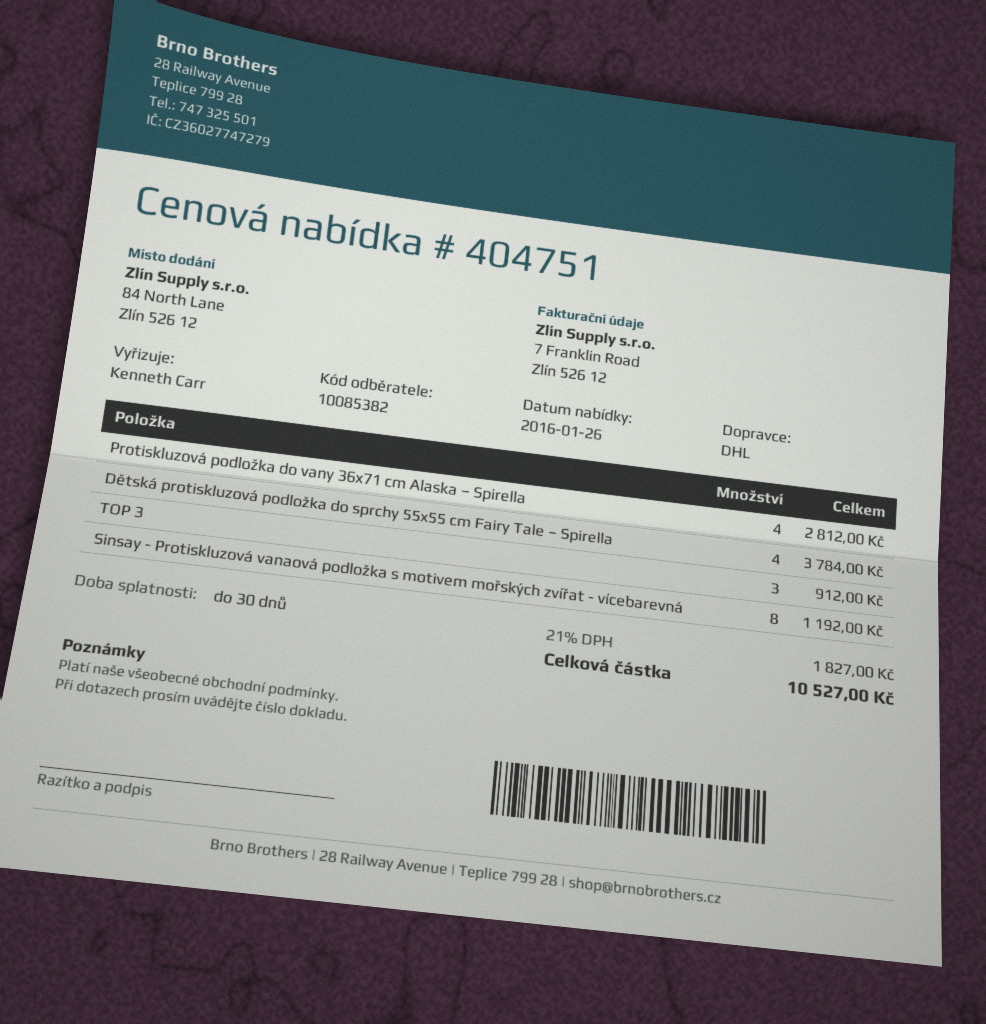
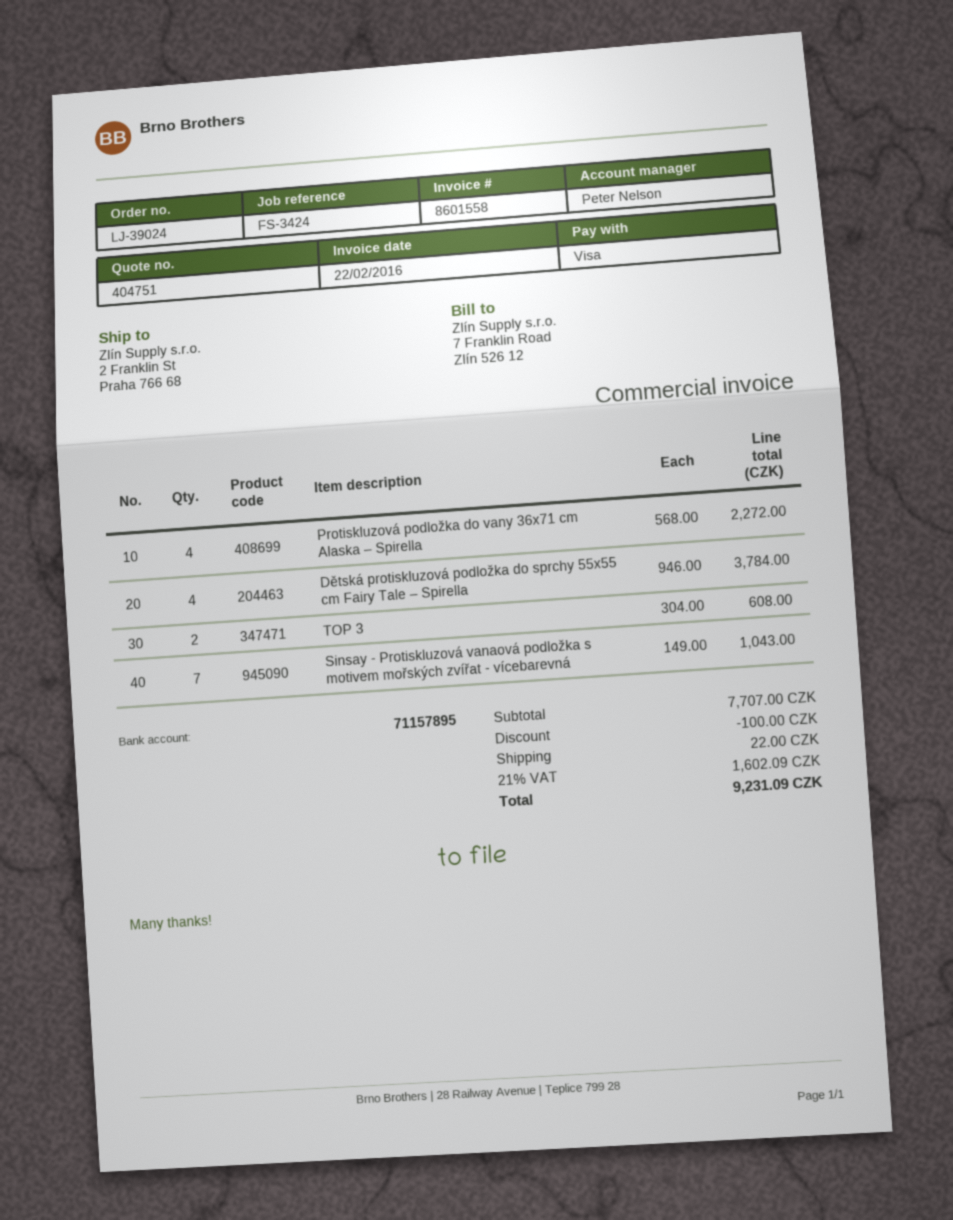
sales rep: Kenneth Carr -> Peter Nelson
ship to: 84 North Lane, Zlín 526 12 -> 2 Franklin St, Praha 766 68
Protiskluzová podložka do vany 36x71 cm Alaska – Spirella: 4 for 2812.00 -> 4 for 2272.00
TOP 3: 3 for 912.00 -> 2 for 608.00
Sinsay - Protiskluzová vanaová podložka s motivem mořských zvířat - vícebarevná: 8 for 1192.00 -> 7 for 1043.00
discount: none -> 100.00
shipping: none -> 22.00
tax: 21% = 1827.00 -> 21% = 1602.09
total: 10527.00 -> 9231.09

